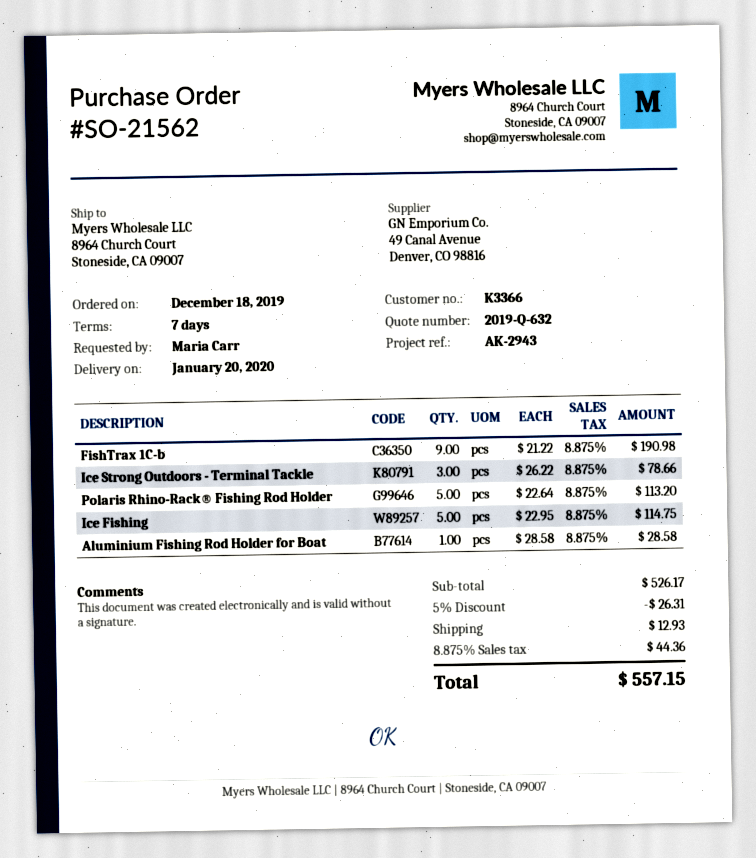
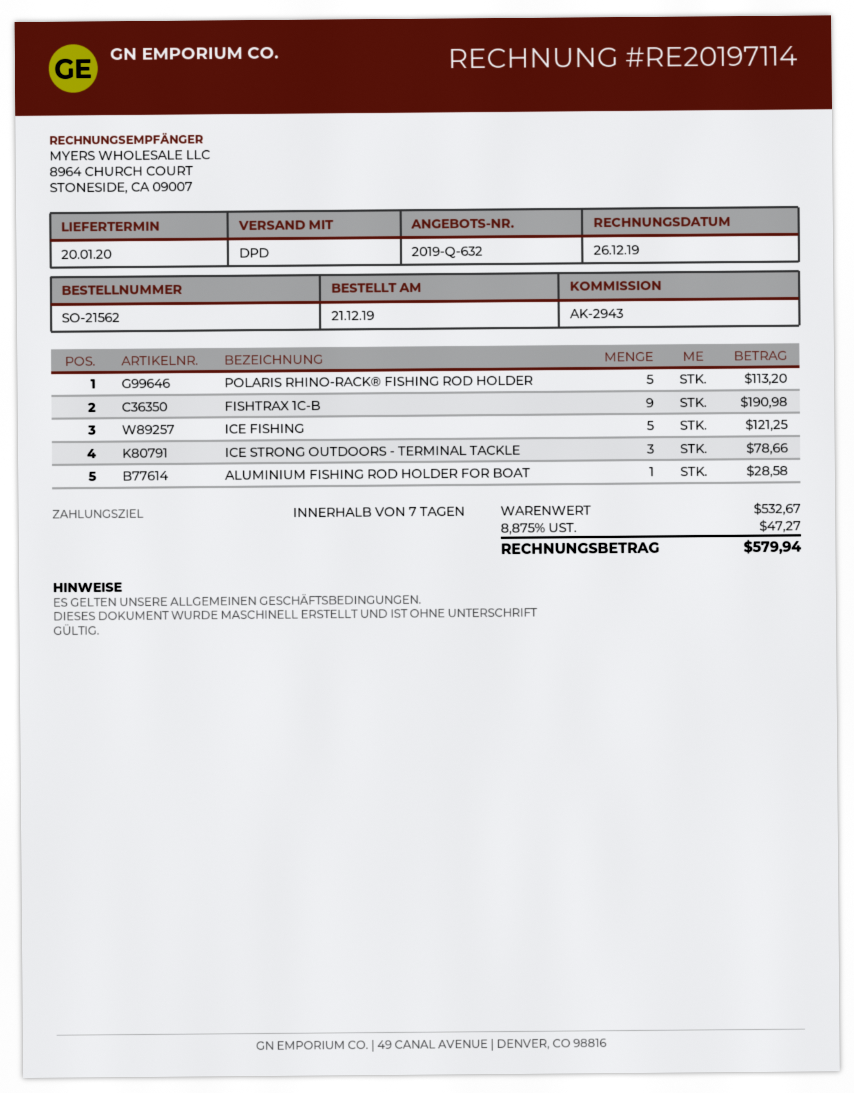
order date: 2019-12-18 -> 2019-12-21
Ice Fishing: 5 for 114.75 -> 5 for 121.25
subtotal: 526.17 -> 532.67
discount: 5% = 26.31 -> none
shipping: 12.93 -> none
tax: 8.875% = 44.36 -> 8.875% = 47.27
total: 557.15 -> 579.94

